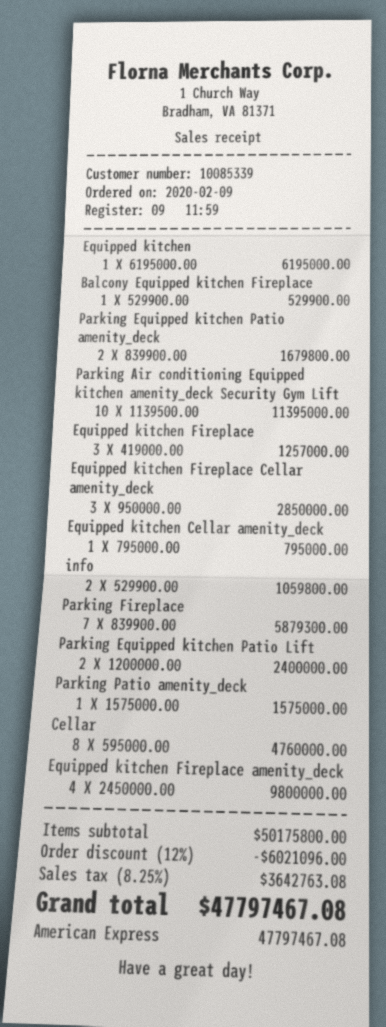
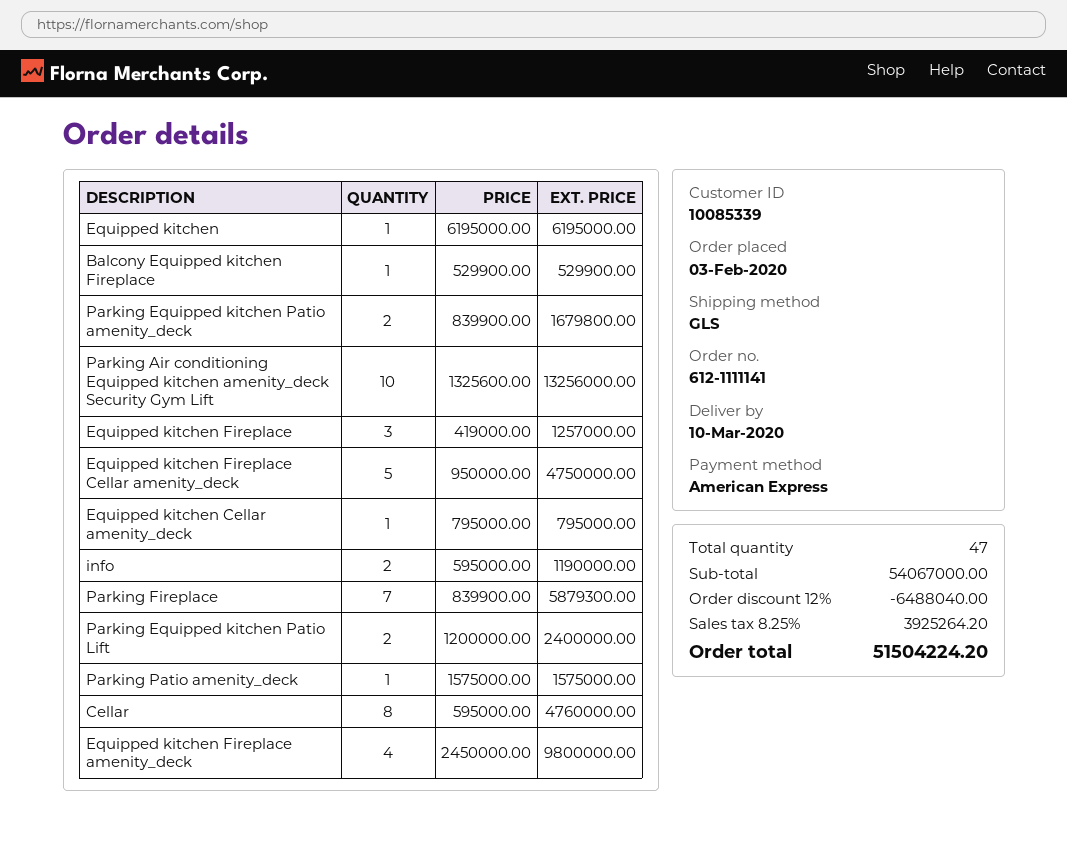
order date: 2020-02-09 -> 2020-02-03
Parking Air conditioning Equipped kitchen amenity_deck Security Gym Lift: 10 x 1139500.00 = 11395000.00 -> 10 x 1325600.00 = 13256000.00
Equipped kitchen Fireplace Cellar amenity_deck: 3 x 950000.00 = 2850000.00 -> 5 x 950000.00 = 4750000.00
info: 2 x 529900.00 = 1059800.00 -> 2 x 595000.00 = 1190000.00
subtotal: 50175800.00 -> 54067000.00
discount: 12% = 6021096.00 -> 12% = 6488040.00
tax: 8.25% = 3642763.08 -> 8.25% = 3925264.20
total: 47797467.08 -> 51504224.20

